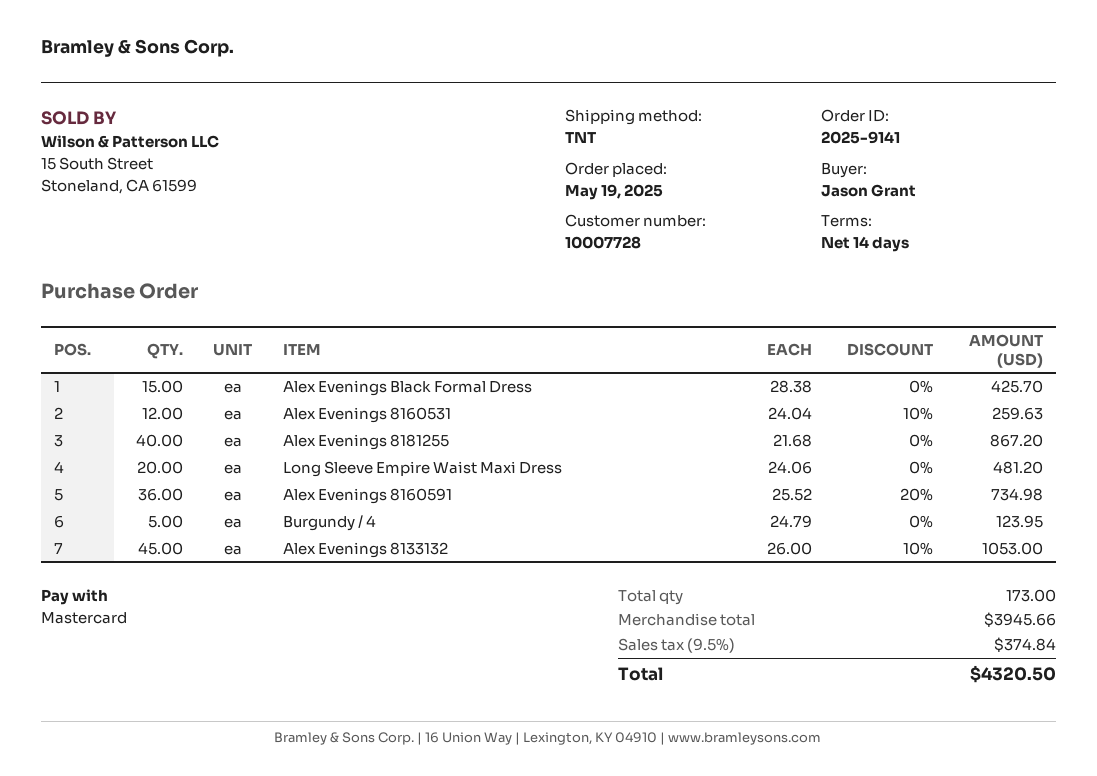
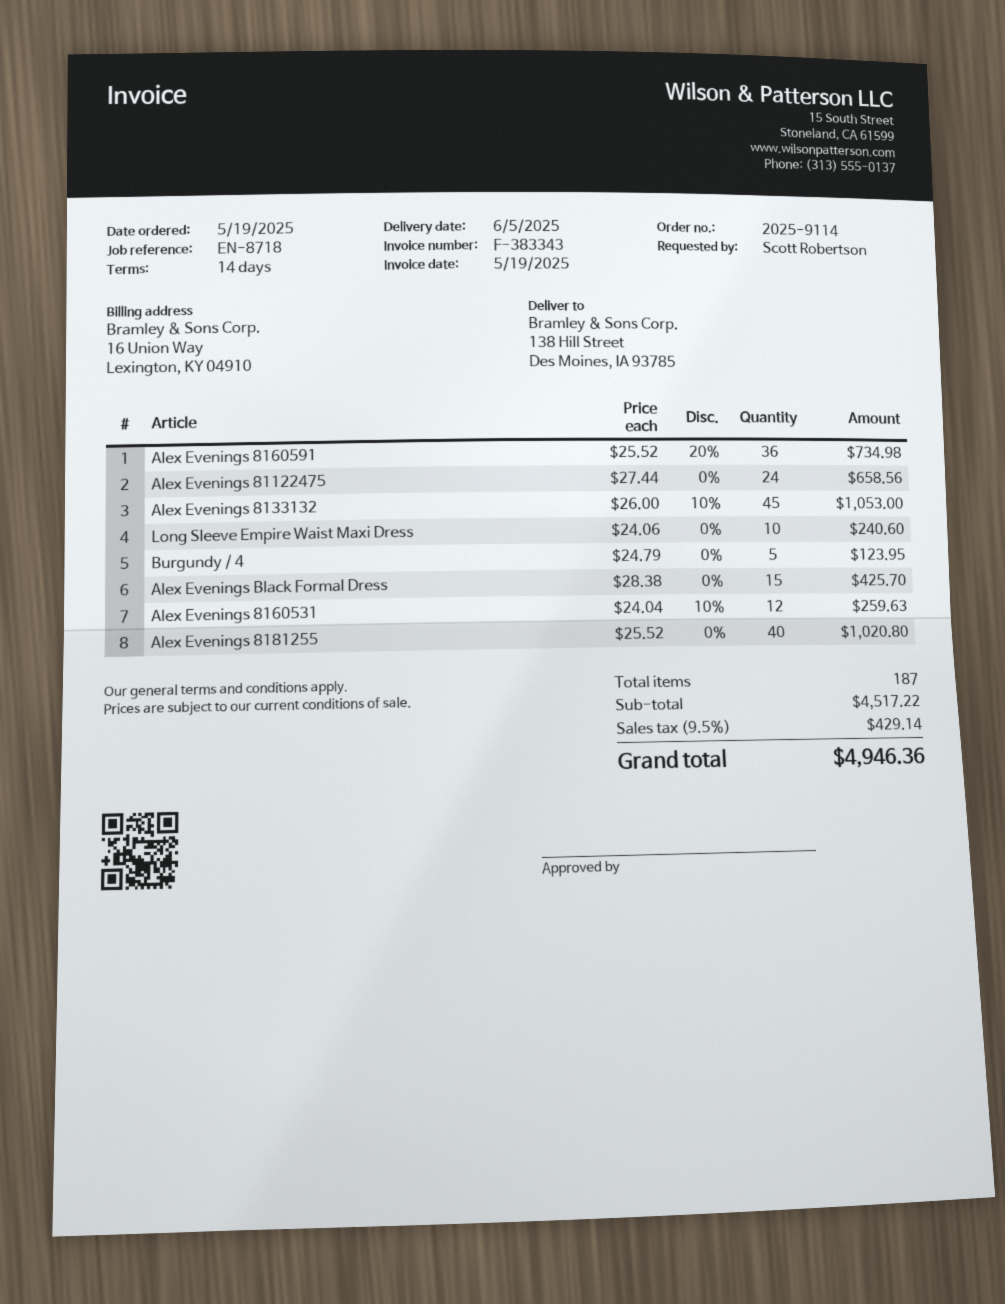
order number: 2025-9141 -> 2025-9114
ordered by: Jason Grant -> Scott Robertson
Alex Evenings 8181255: 40 x 21.68 = 867.20 -> 40 x 25.52 = 1020.80
Long Sleeve Empire Waist Maxi Dress: 20 x 24.06 = 481.20 -> 10 x 24.06 = 240.60
Alex Evenings 81122475: none -> 24 x 27.44 = 658.56
total quantity: 173 -> 187
subtotal: 3945.66 -> 4517.22
tax: 9.5% = 374.84 -> 9.5% = 429.14
total: 4320.50 -> 4946.36

